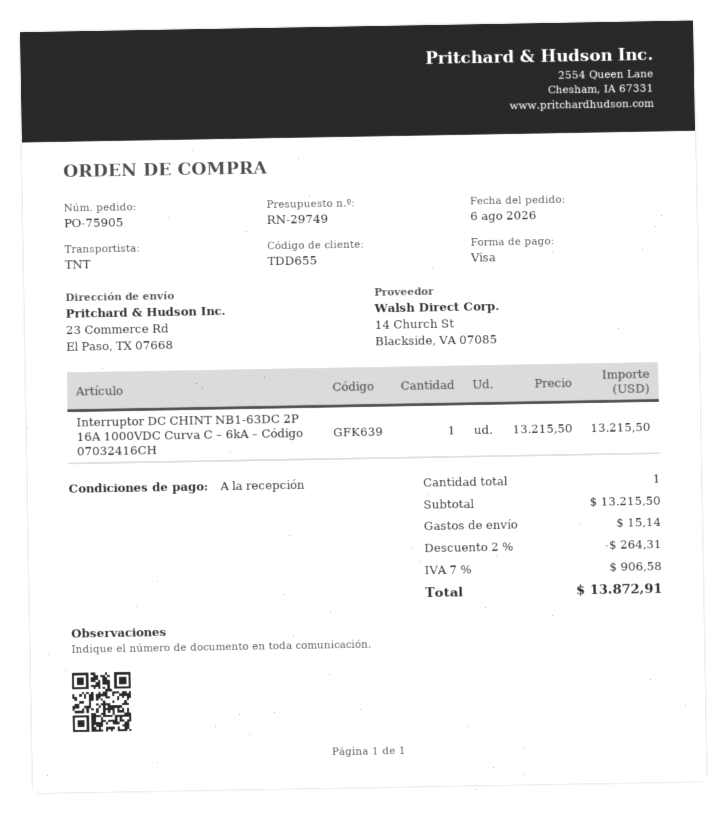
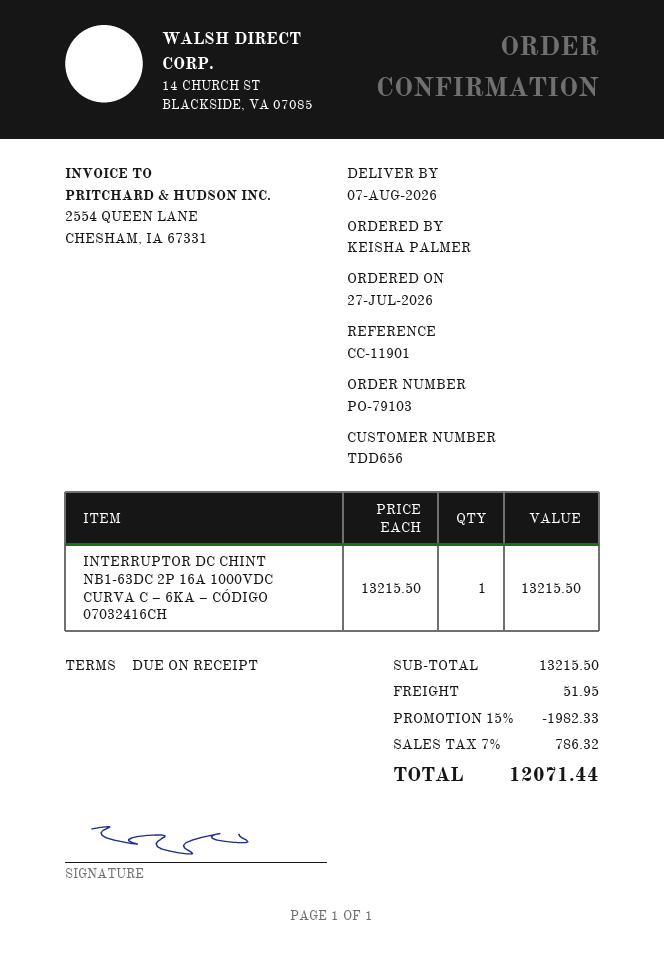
order number: PO-75905 -> PO-79103
order date: 2026-08-06 -> 2026-07-27
customer number: TDD655 -> TDD656
discount: 2% = 264.31 -> 15% = 1982.33
shipping: 15.14 -> 51.95
tax: 7% = 906.58 -> 7% = 786.32
total: 13872.91 -> 12071.44

